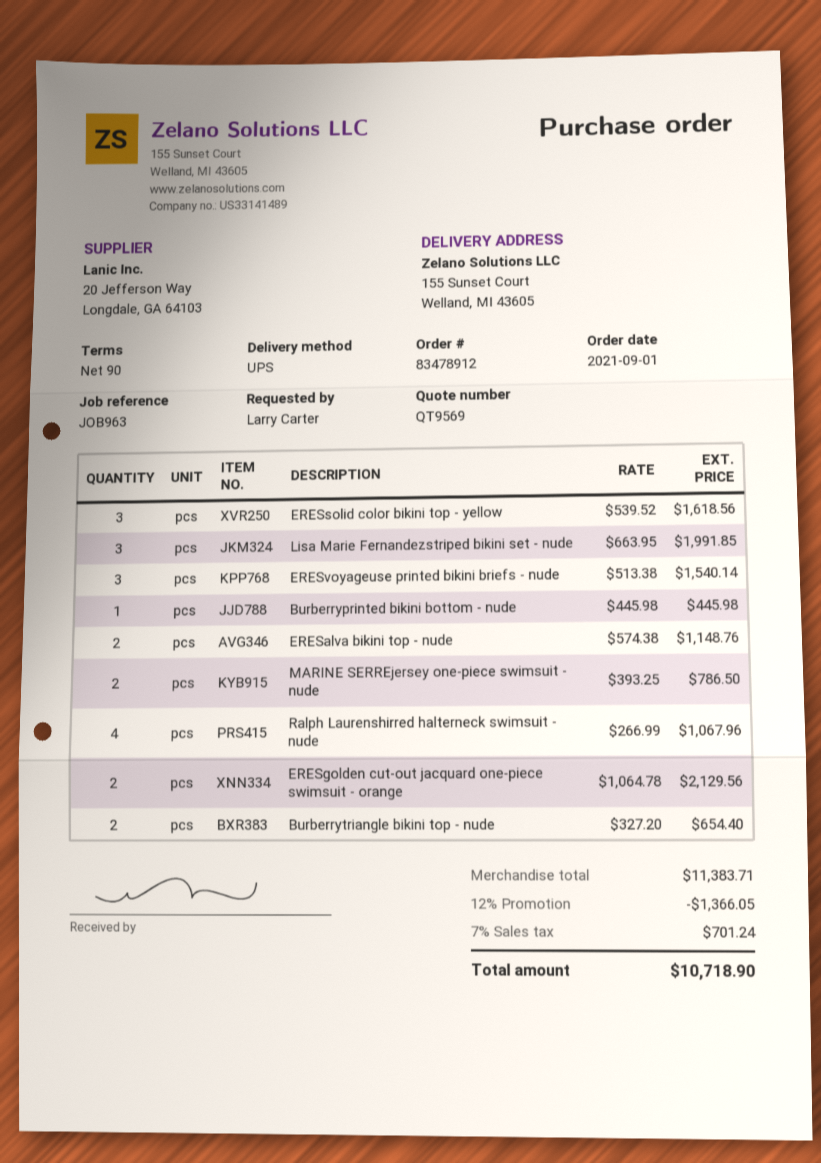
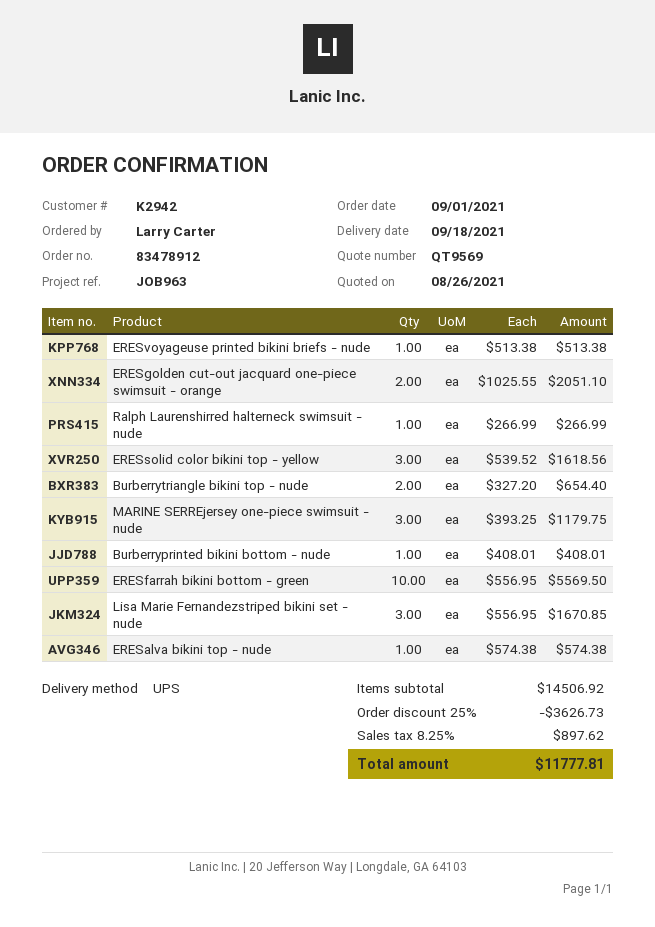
Lisa Marie Fernandezstriped bikini set - nude: 3 x 663.95 = 1991.85 -> 3 x 556.95 = 1670.85
ERESvoyageuse printed bikini briefs - nude: 3 x 513.38 = 1540.14 -> 1 x 513.38 = 513.38
Burberryprinted bikini bottom - nude: 1 x 445.98 = 445.98 -> 1 x 408.01 = 408.01
ERESalva bikini top - nude: 2 x 574.38 = 1148.76 -> 1 x 574.38 = 574.38
MARINE SERREjersey one-piece swimsuit - nude: 2 x 393.25 = 786.50 -> 3 x 393.25 = 1179.75
Ralph Laurenshirred halterneck swimsuit - nude: 4 x 266.99 = 1067.96 -> 1 x 266.99 = 266.99
ERESgolden cut-out jacquard one-piece swimsuit - orange: 2 x 1064.78 = 2129.56 -> 2 x 1025.55 = 2051.10
ERESfarrah bikini bottom - green: none -> 10 x 556.95 = 5569.50
subtotal: 11383.71 -> 14506.92
discount: 12% = 1366.05 -> 25% = 3626.73
tax: 7% = 701.24 -> 8.25% = 897.62
total: 10718.90 -> 11777.81

